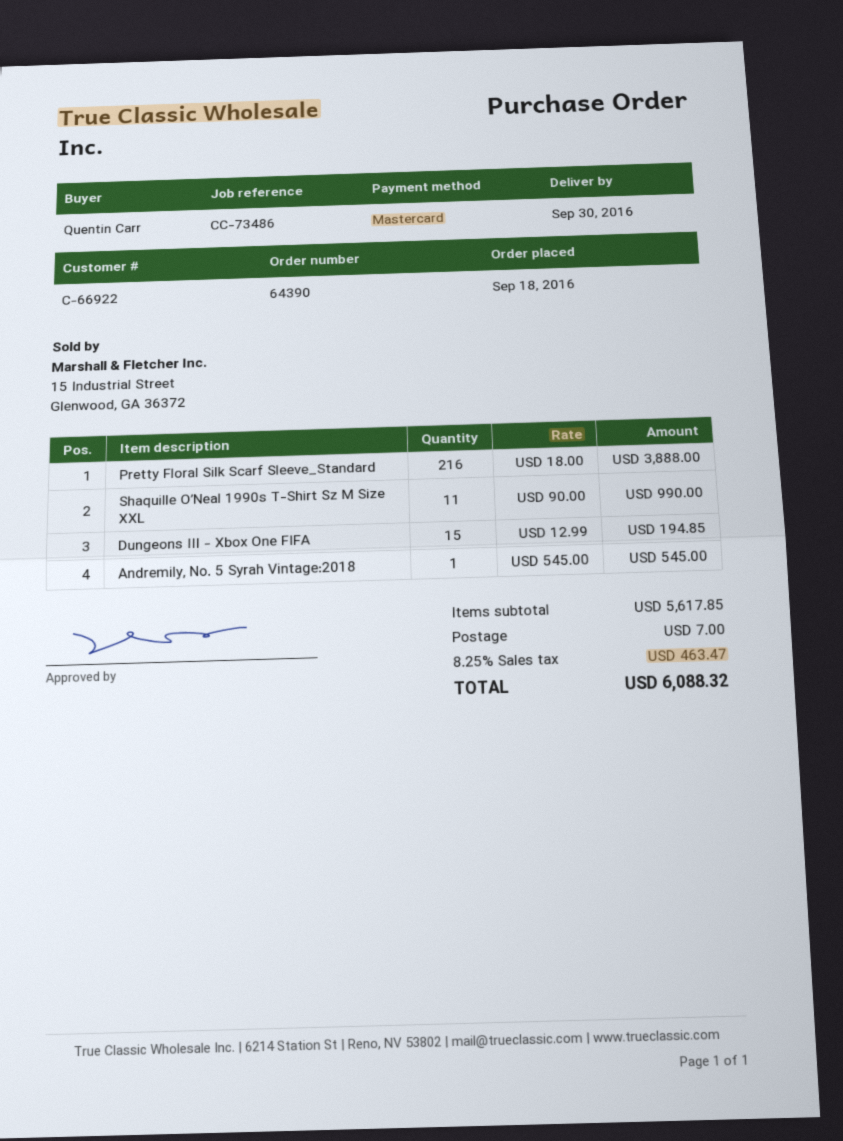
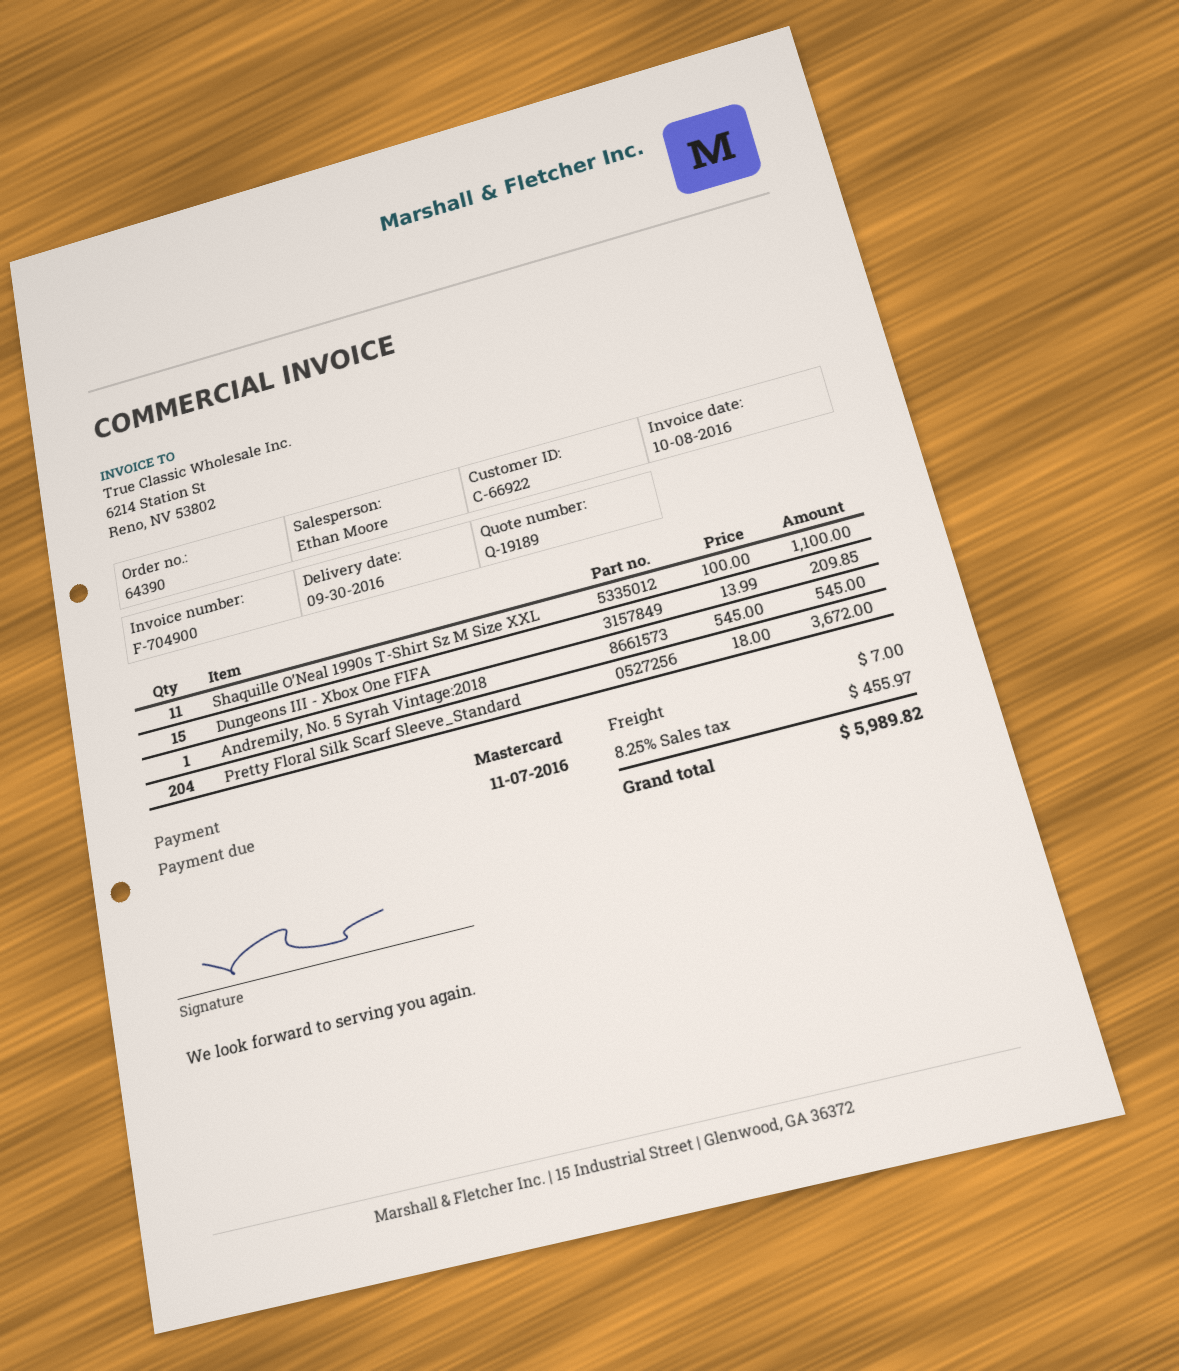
Pretty Floral Silk Scarf Sleeve_Standard: 216 x 18.00 = 3888.00 -> 204 x 18.00 = 3672.00
Shaquille O’Neal 1990s T-Shirt Sz M Size XXL: 11 x 90.00 = 990.00 -> 11 x 100.00 = 1100.00
Dungeons III - Xbox One FIFA: 15 x 12.99 = 194.85 -> 15 x 13.99 = 209.85
tax: 8.25% = 463.47 -> 8.25% = 455.97
total: 6088.32 -> 5989.82

